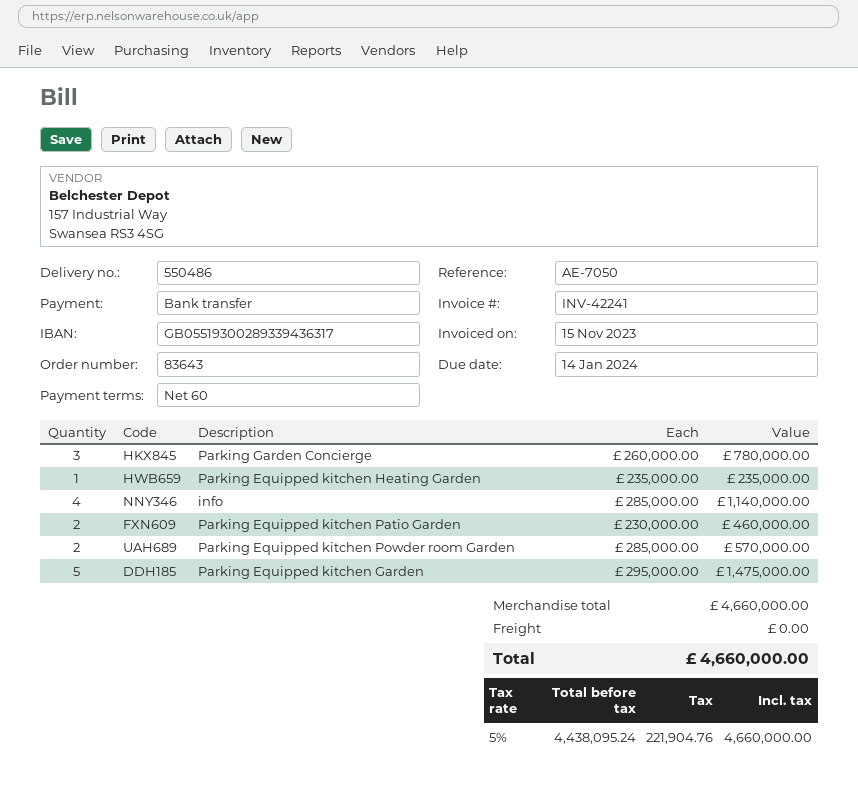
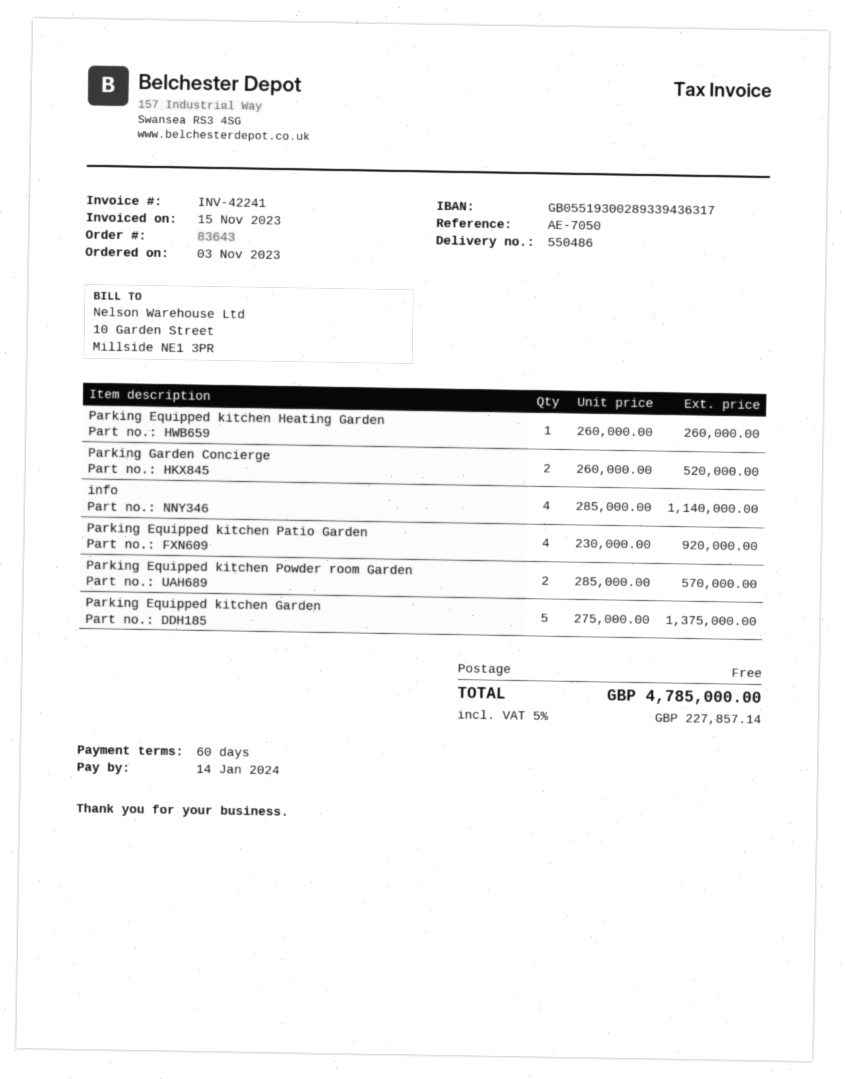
Parking Garden Concierge: 3 x 260000.00 = 780000.00 -> 2 x 260000.00 = 520000.00
Parking Equipped kitchen Heating Garden: 1 x 235000.00 = 235000.00 -> 1 x 260000.00 = 260000.00
Parking Equipped kitchen Patio Garden: 2 x 230000.00 = 460000.00 -> 4 x 230000.00 = 920000.00
Parking Equipped kitchen Garden: 5 x 295000.00 = 1475000.00 -> 5 x 275000.00 = 1375000.00
tax: 5% = 221904.76 -> 5% = 227857.14
total: 4660000.00 -> 4785000.00

